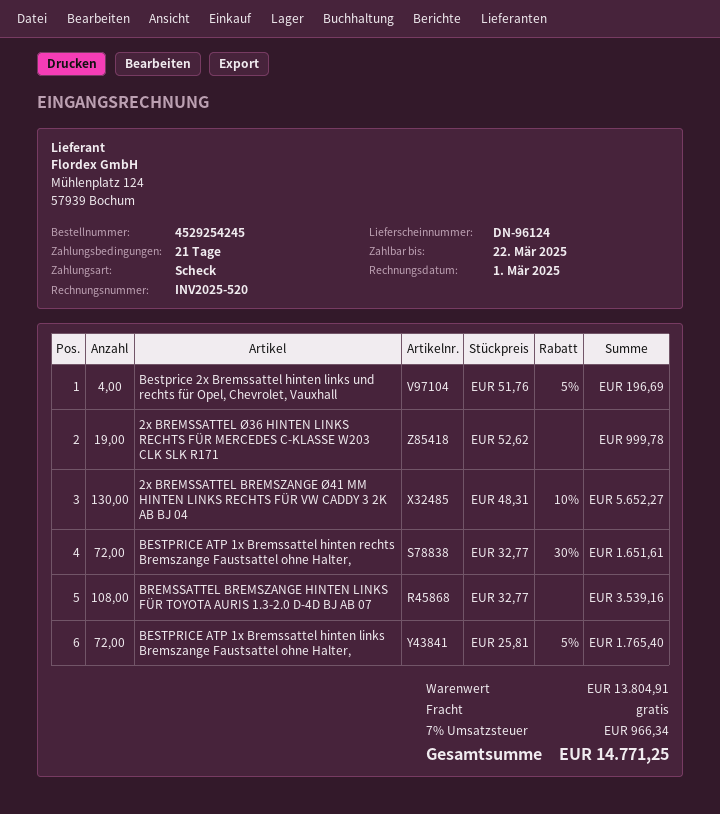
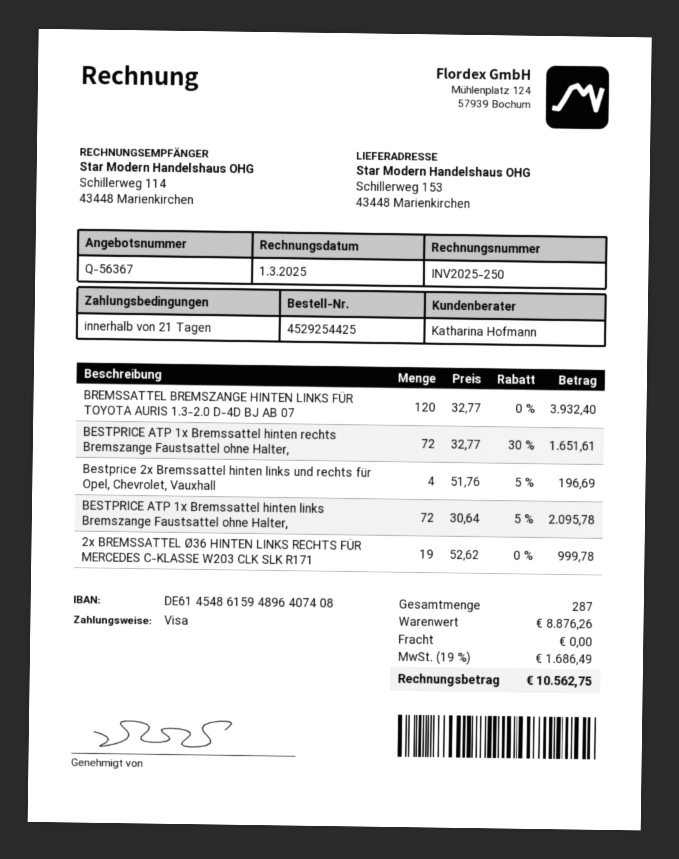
order number: 4529254245 -> 4529254425
invoice number: INV2025-520 -> INV2025-250
payment method: cheque -> Visa
2x BREMSSATTEL BREMSZANGE Ø41 MM HINTEN LINKS RECHTS FÜR VW CADDY 3 2K AB BJ 04: 130 x 48.31 - 10% = 5652.27 -> none
BREMSSATTEL BREMSZANGE HINTEN LINKS FÜR TOYOTA AURIS 1.3-2.0 D-4D BJ AB 07: 108 x 32.77 = 3539.16 -> 120 x 32.77 = 3932.40
BESTPRICE ATP 1x Bremssattel hinten links Bremszange Faustsattel ohne Halter,: 72 x 25.81 - 5% = 1765.40 -> 72 x 30.64 - 5% = 2095.78
subtotal: 13804.91 -> 8876.26
tax: 7% = 966.34 -> 19% = 1686.49
total: 14771.25 -> 10562.75

